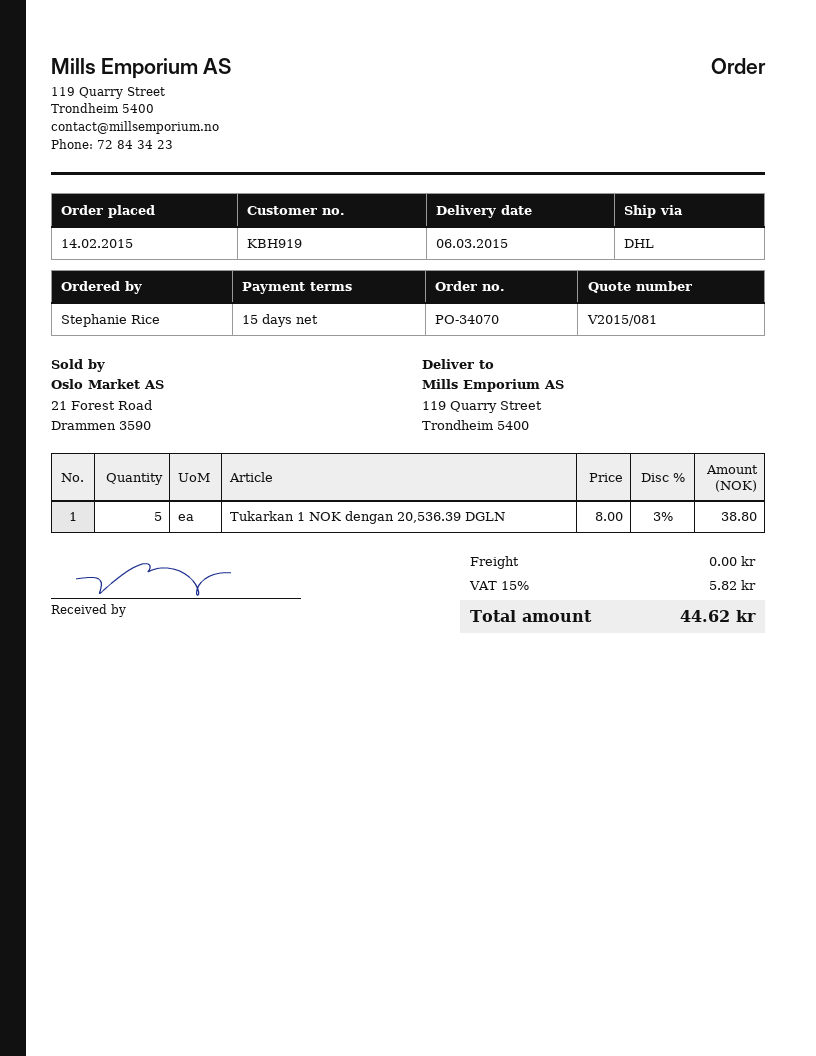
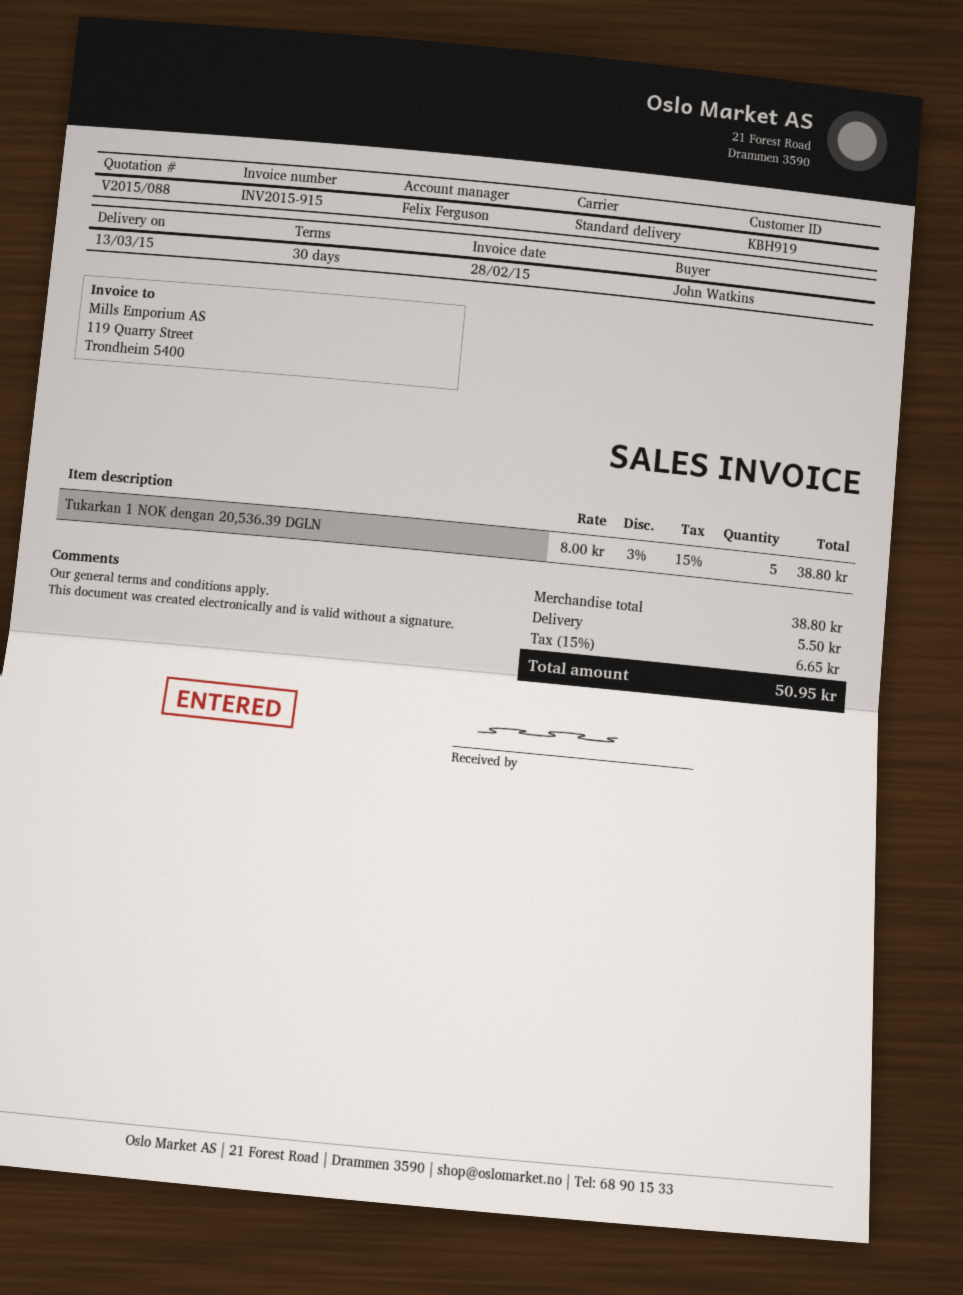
quote number: V2015/081 -> V2015/088
delivery date: 2015-03-06 -> 2015-03-13
payment terms: 15 days -> 30 days
ordered by: Stephanie Rice -> John Watkins
shipping method: DHL -> standard
shipping: 0.00 -> 5.50
tax: 15% = 5.82 -> 15% = 6.65
total: 44.62 -> 50.95

